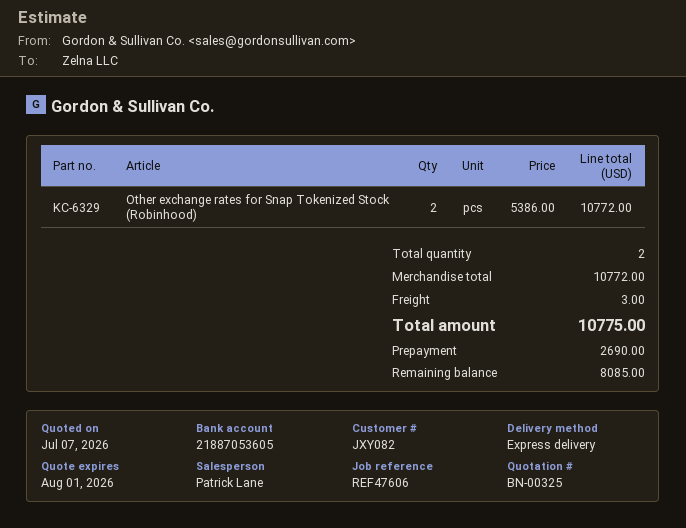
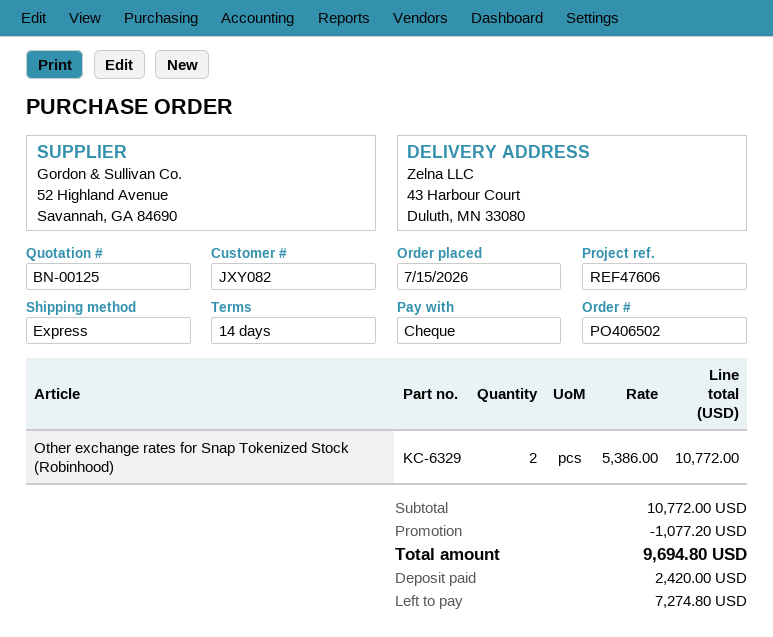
quote number: BN-00325 -> BN-00125
discount: none -> 1077.20
shipping: 3.00 -> none
total: 10775.00 -> 9694.80
deposit: 2690.00 -> 2420.00
balance: 8085.00 -> 7274.80

